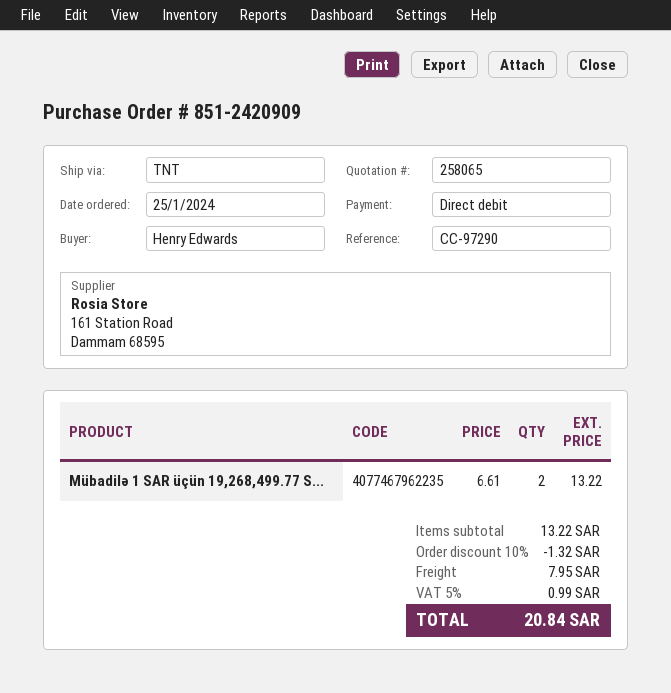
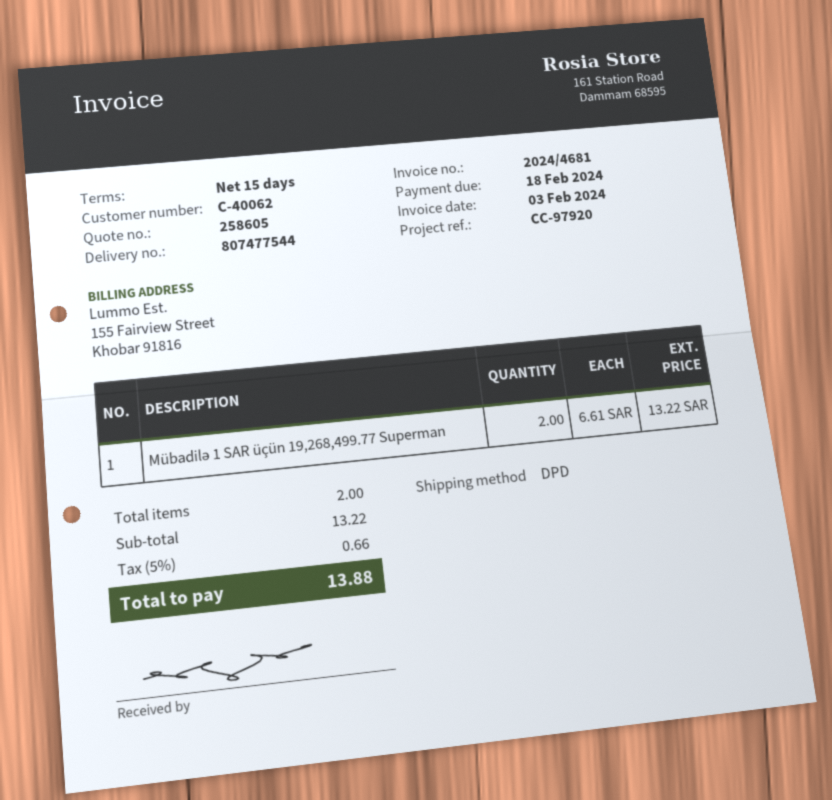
quote number: 258065 -> 258605
reference: CC-97290 -> CC-97920
shipping method: TNT -> DPD
discount: 10% = 1.32 -> none
shipping: 7.95 -> none
tax: 5% = 0.99 -> 5% = 0.66
total: 20.84 -> 13.88

